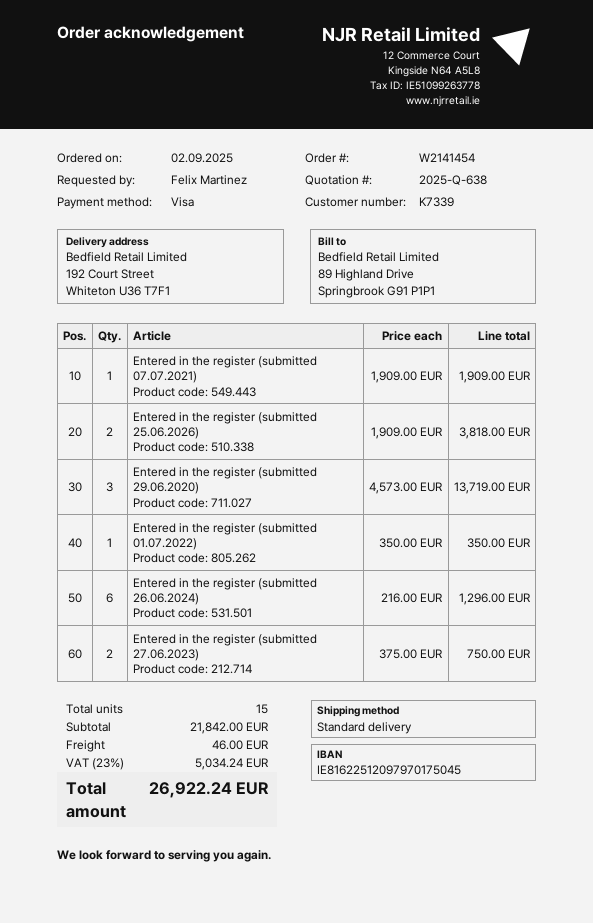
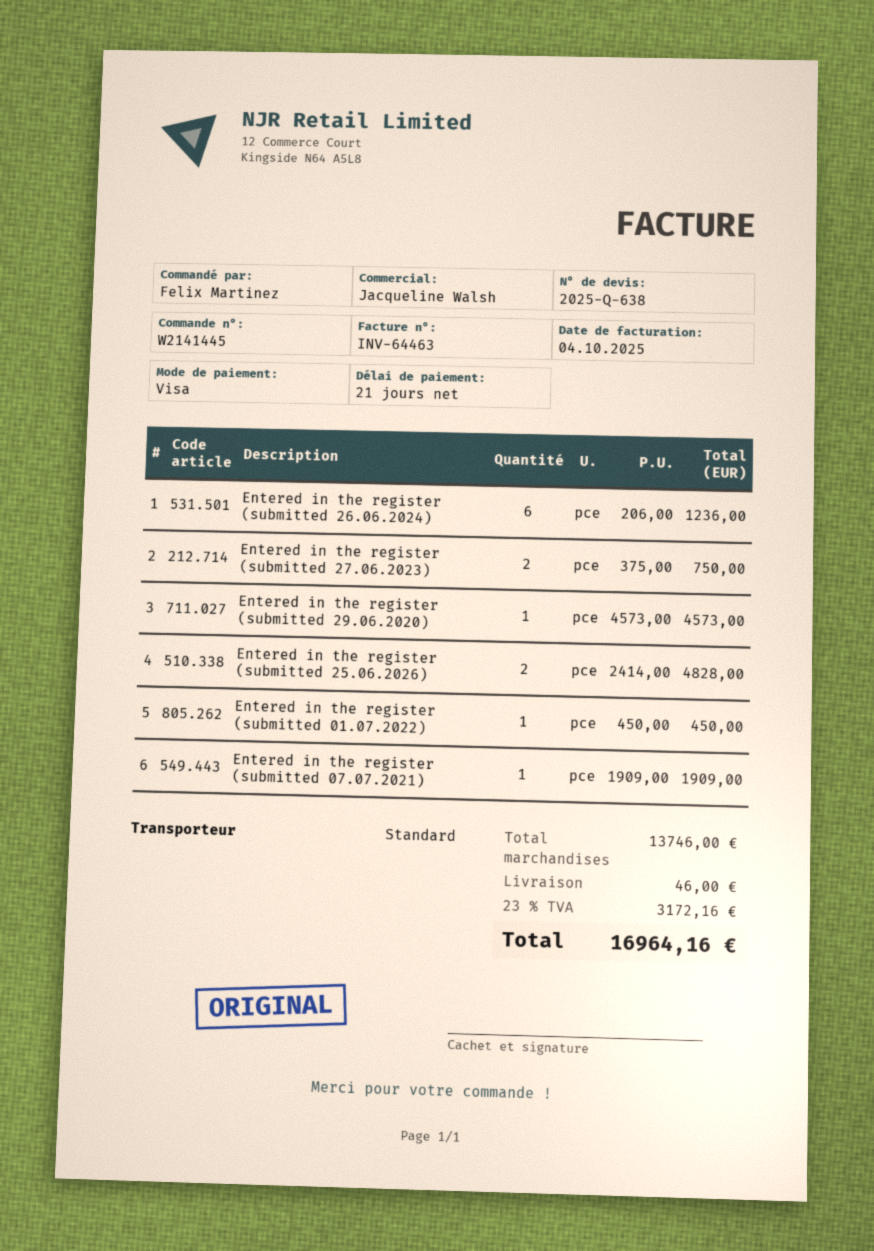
order number: W2141454 -> W2141445
Entered in the register (submitted 25.06.2026): 2 x 1909.00 = 3818.00 -> 2 x 2414.00 = 4828.00
Entered in the register (submitted 29.06.2020): 3 x 4573.00 = 13719.00 -> 1 x 4573.00 = 4573.00
Entered in the register (submitted 01.07.2022): 1 x 350.00 = 350.00 -> 1 x 450.00 = 450.00
Entered in the register (submitted 26.06.2024): 6 x 216.00 = 1296.00 -> 6 x 206.00 = 1236.00
subtotal: 21842.00 -> 13746.00
tax: 23% = 5034.24 -> 23% = 3172.16
total: 26922.24 -> 16964.16

